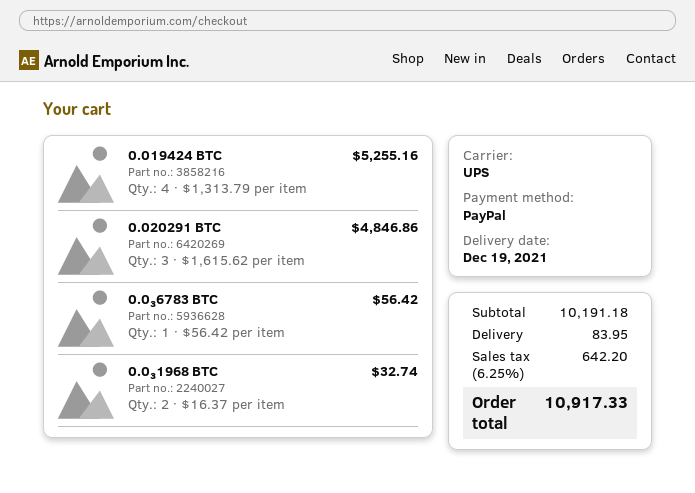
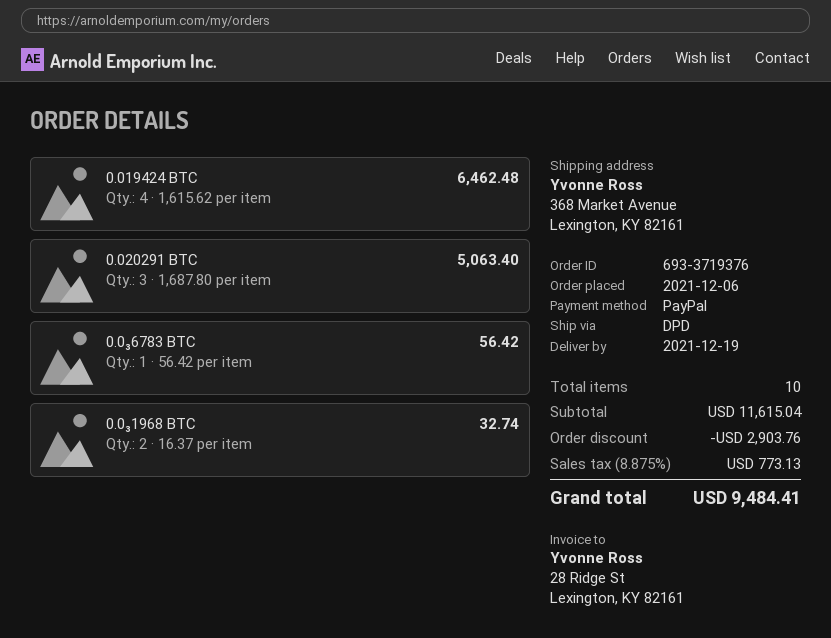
shipping method: UPS -> DPD
0.019424 BTC: 4 x 1313.79 = 5255.16 -> 4 x 1615.62 = 6462.48
0.020291 BTC: 3 x 1615.62 = 4846.86 -> 3 x 1687.80 = 5063.40
subtotal: 10191.18 -> 11615.04
discount: none -> 2903.76
shipping: 83.95 -> none
tax: 6.25% = 642.20 -> 8.875% = 773.13
total: 10917.33 -> 9484.41

